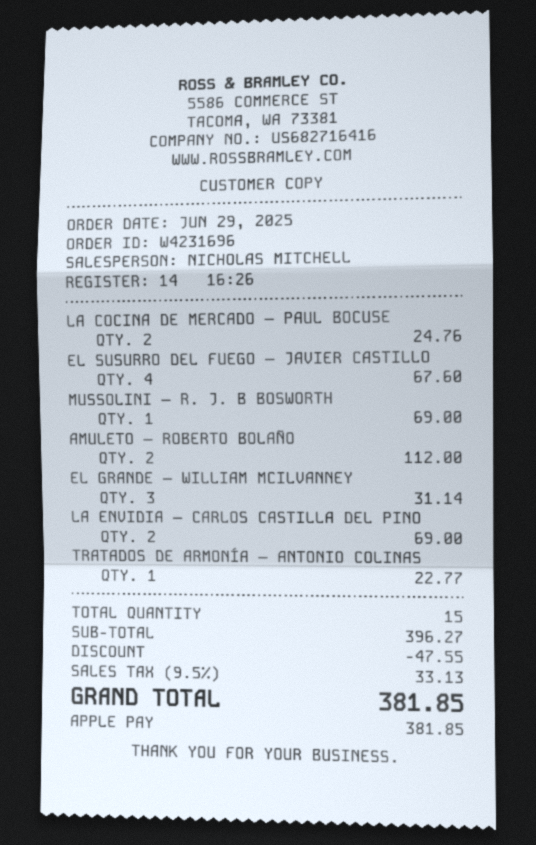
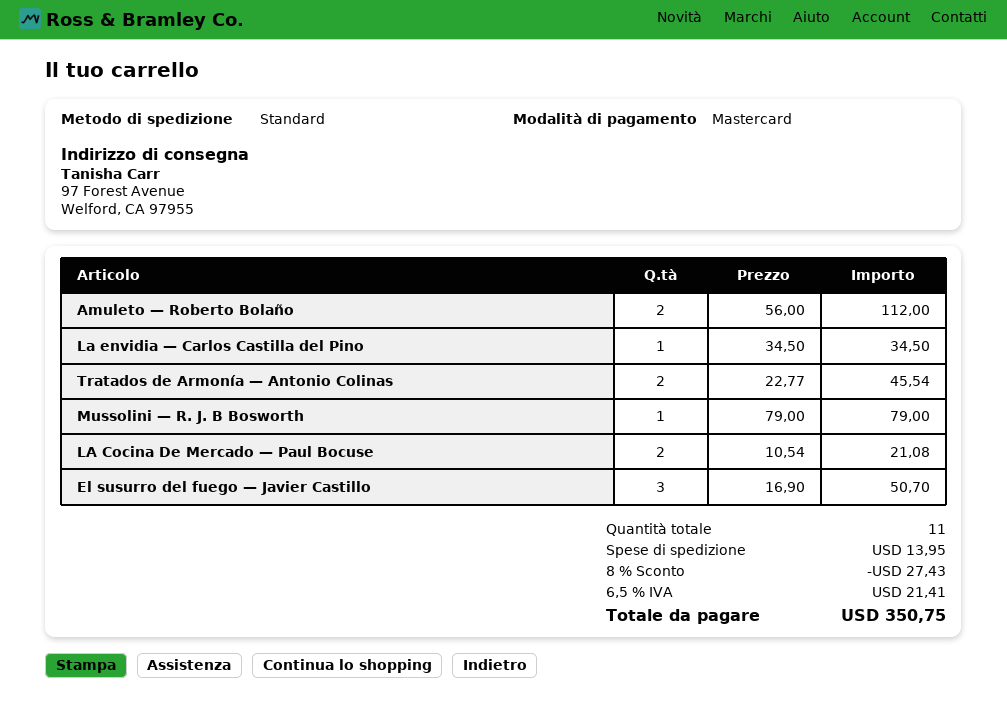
payment method: Apple Pay -> Mastercard
LA COCINA DE MERCADO — PAUL BOCUSE: 2 for 24.76 -> 2 for 21.08
EL SUSURRO DEL FUEGO — JAVIER CASTILLO: 4 for 67.60 -> 3 for 50.70
MUSSOLINI — R. J. B BOSWORTH: 1 for 69.00 -> 1 for 79.00
EL GRANDE — WILLIAM MCILVANNEY: 3 for 31.14 -> none
LA ENVIDIA — CARLOS CASTILLA DEL PINO: 2 for 69.00 -> 1 for 34.50
TRATADOS DE ARMONÍA — ANTONIO COLINAS: 1 for 22.77 -> 2 for 45.54
total quantity: 15 -> 11
discount: 47.55 -> 27.43
shipping: none -> 13.95
tax: 9.5% = 33.13 -> 6.5% = 21.41
total: 381.85 -> 350.75

